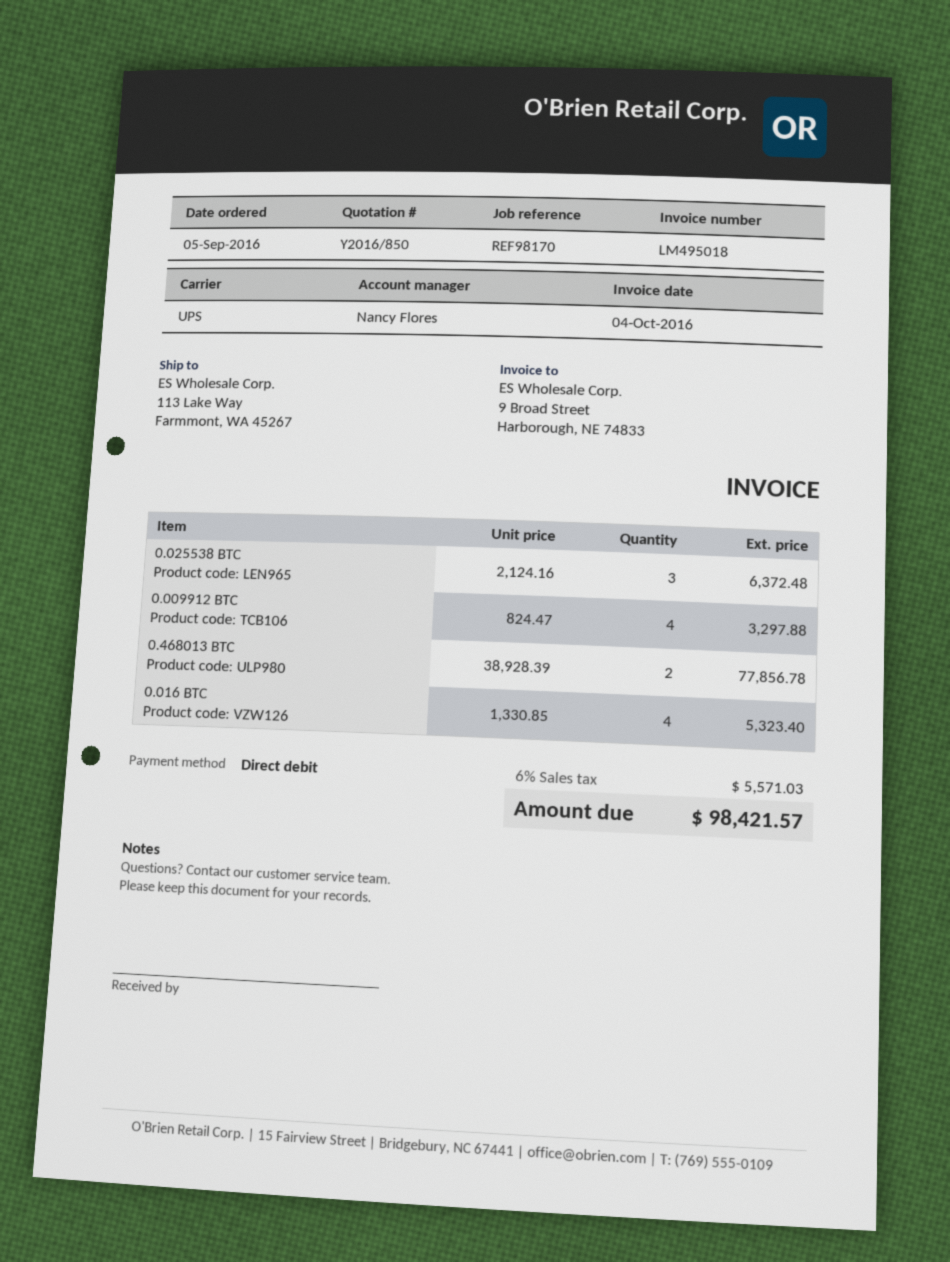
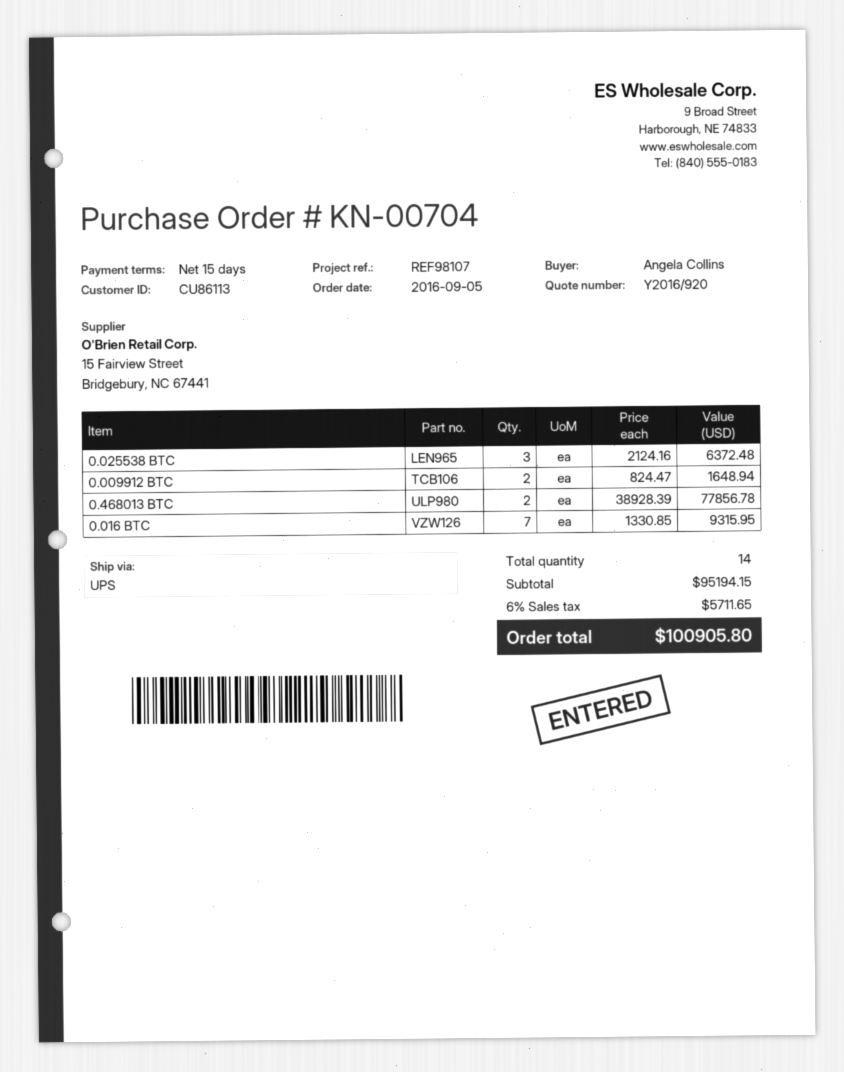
quote number: Y2016/850 -> Y2016/920
reference: REF98170 -> REF98107
0.009912 BTC: 4 x 824.47 = 3297.88 -> 2 x 824.47 = 1648.94
0.016 BTC: 4 x 1330.85 = 5323.40 -> 7 x 1330.85 = 9315.95
tax: 6% = 5571.03 -> 6% = 5711.65
total: 98421.57 -> 100905.80

